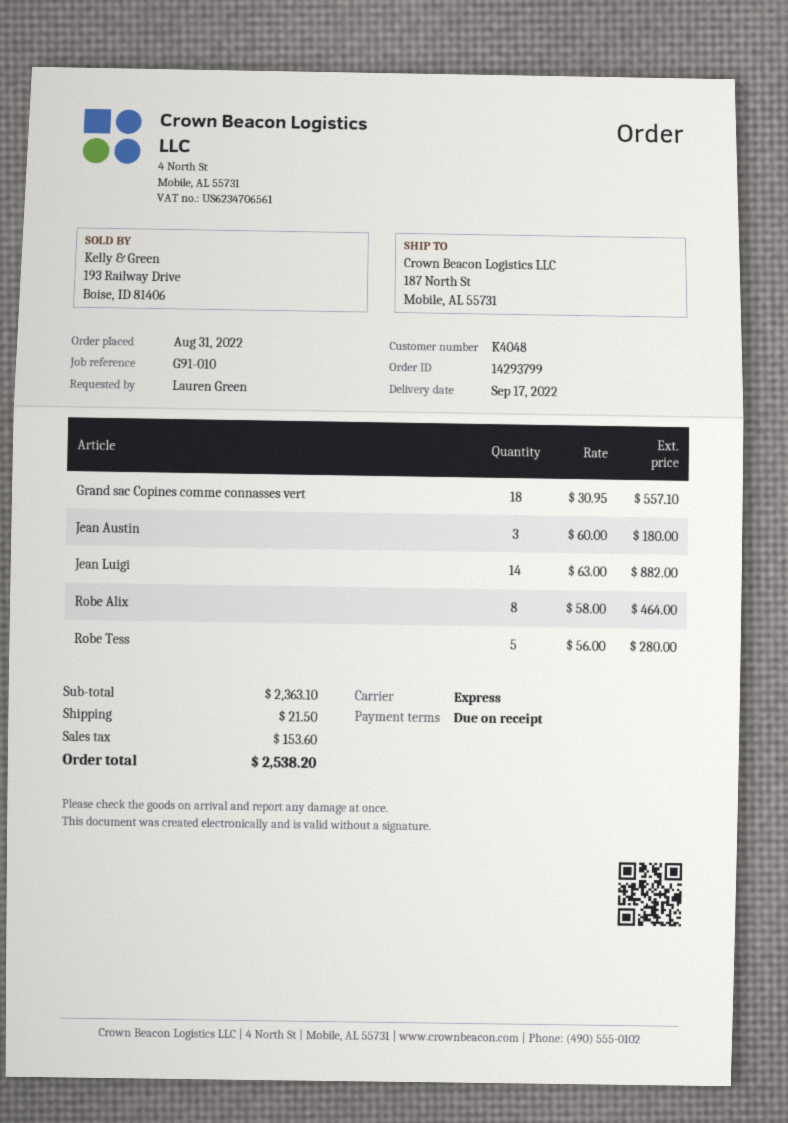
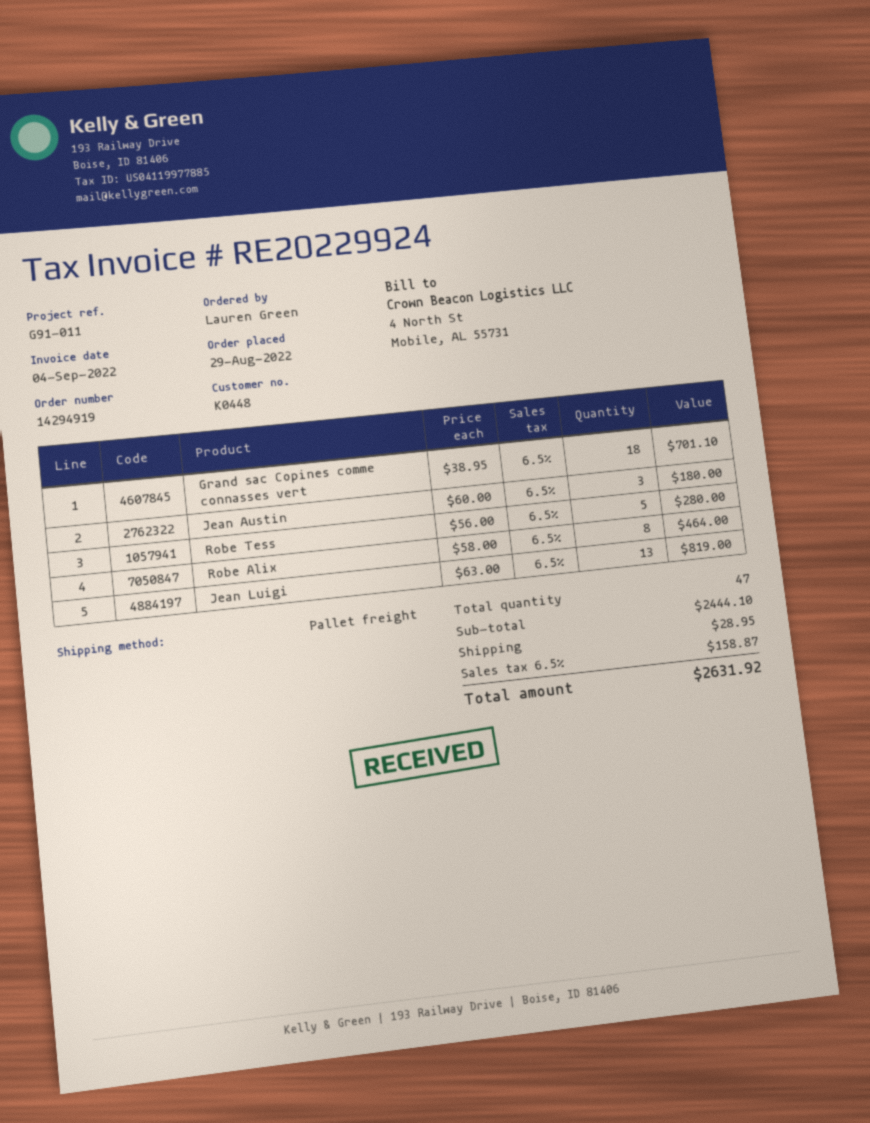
order number: 14293799 -> 14294919
order date: 2022-08-31 -> 2022-08-29
customer number: K4048 -> K0448
reference: G91-010 -> G91-011
shipping method: express -> pallet freight
Grand sac Copines comme connasses vert: 18 x 30.95 = 557.10 -> 18 x 38.95 = 701.10
Jean Luigi: 14 x 63.00 = 882.00 -> 13 x 63.00 = 819.00
subtotal: 2363.10 -> 2444.10
shipping: 21.50 -> 28.95
tax: 153.60 -> 158.87
total: 2538.20 -> 2631.92

